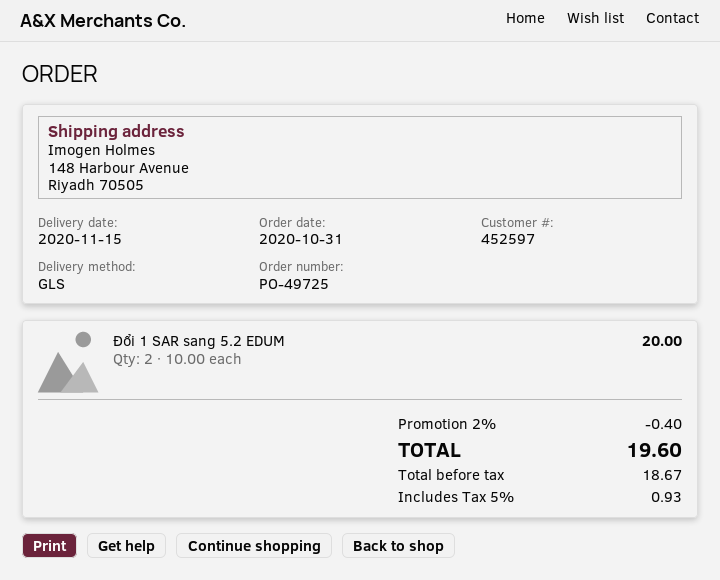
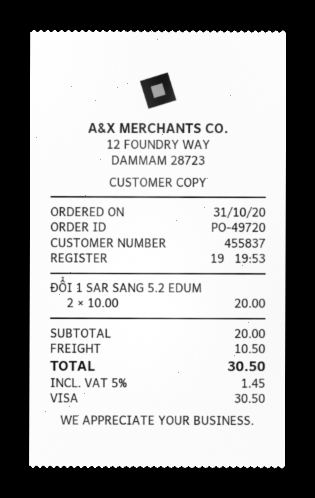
order number: PO-49725 -> PO-49720
customer number: 452597 -> 455837
discount: 2% = 0.40 -> none
shipping: none -> 10.50
tax: 5% = 0.93 -> 5% = 1.45
total: 19.60 -> 30.50

